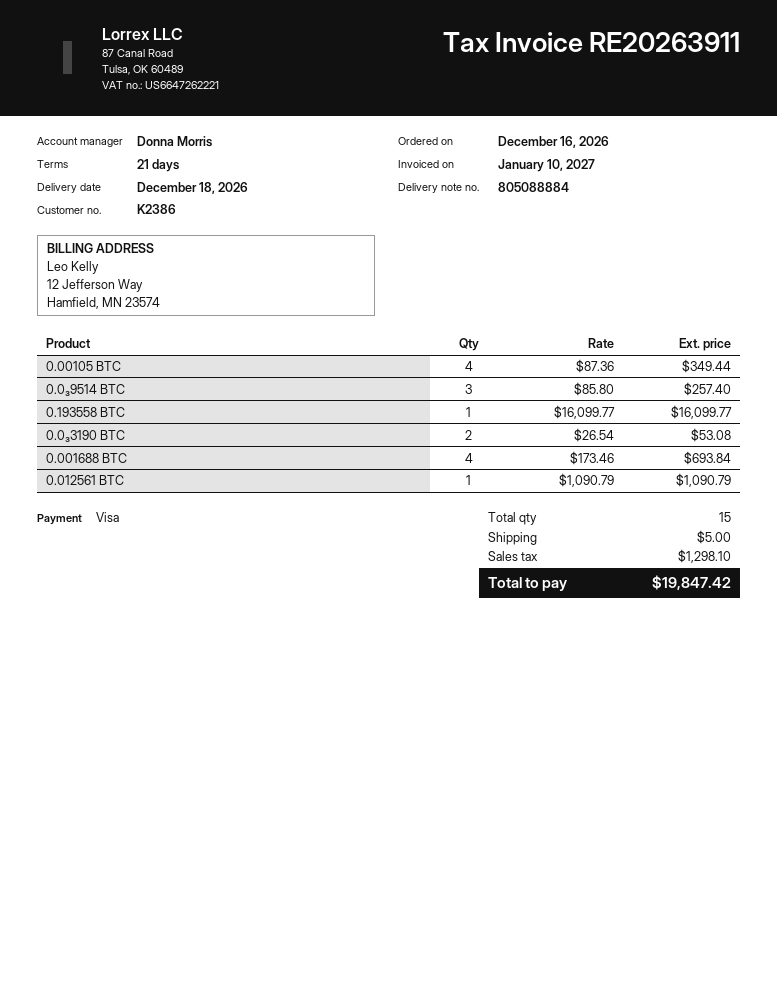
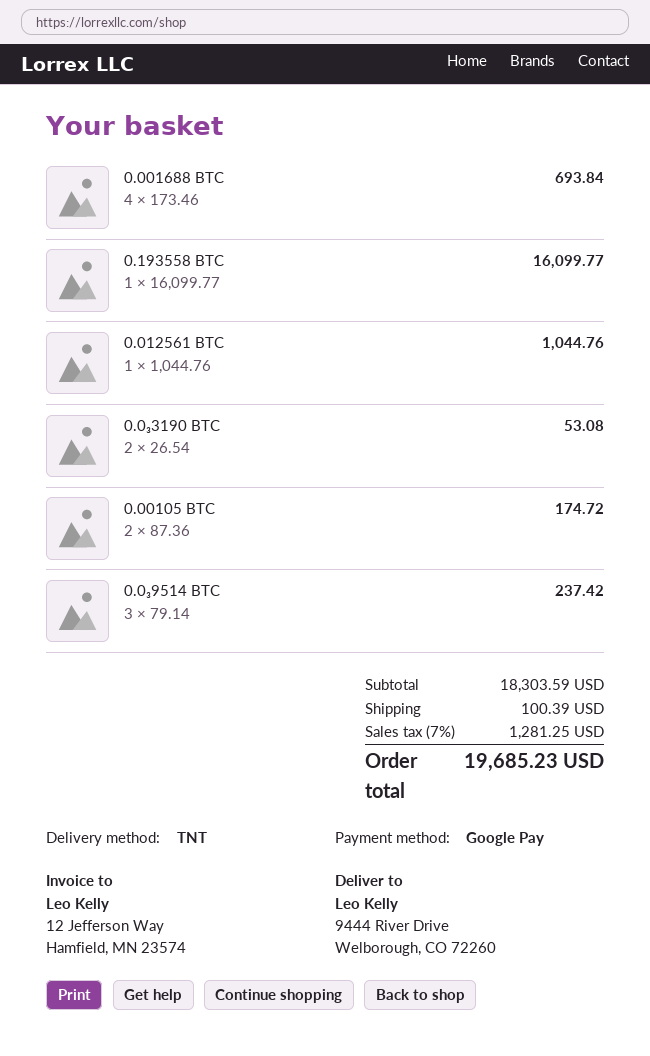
payment method: Visa -> Google Pay
0.00105 BTC: 4 x 87.36 = 349.44 -> 2 x 87.36 = 174.72
0.0₃9514 BTC: 3 x 85.80 = 257.40 -> 3 x 79.14 = 237.42
0.012561 BTC: 1 x 1090.79 = 1090.79 -> 1 x 1044.76 = 1044.76
shipping: 5.00 -> 100.39
tax: 1298.10 -> 1281.25
total: 19847.42 -> 19685.23

